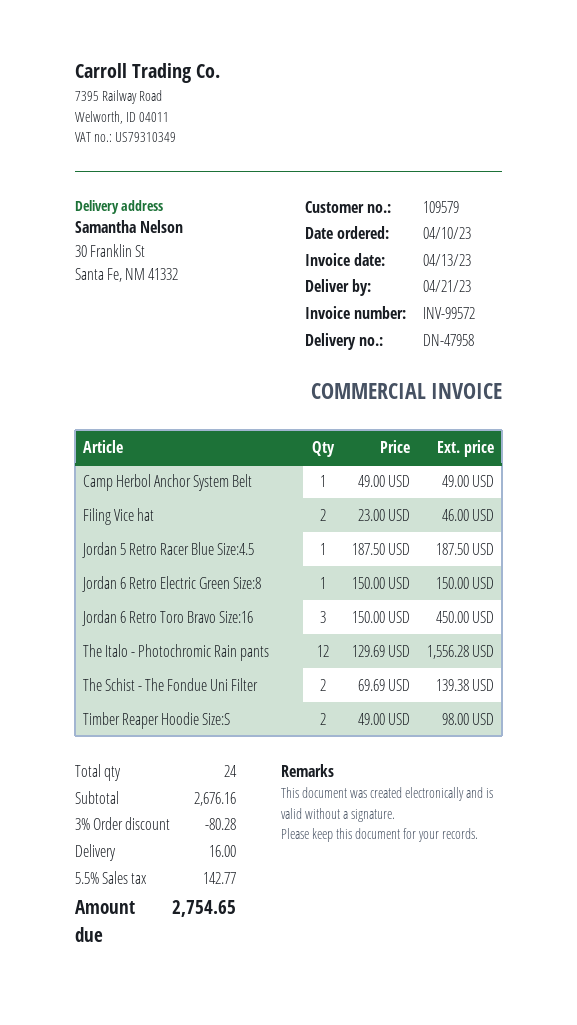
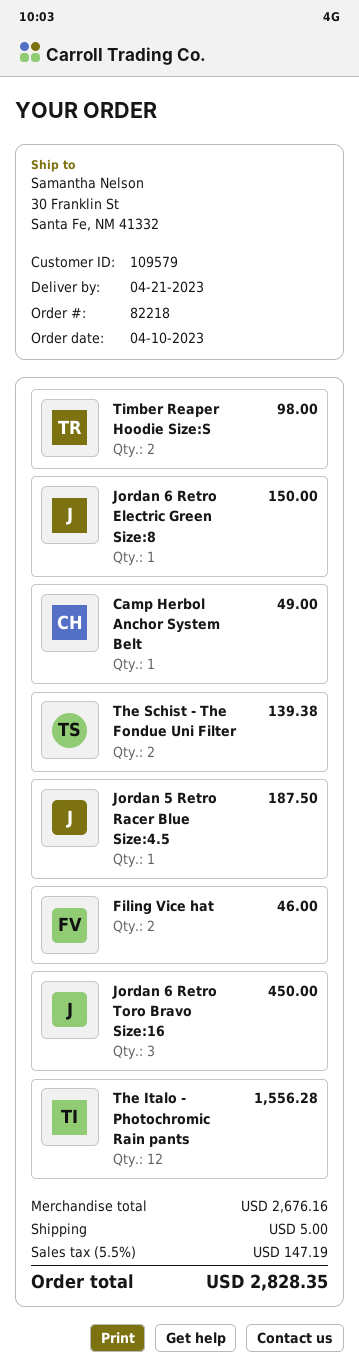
discount: 3% = 80.28 -> none
shipping: 16.00 -> 5.00
tax: 5.5% = 142.77 -> 5.5% = 147.19
total: 2754.65 -> 2828.35

